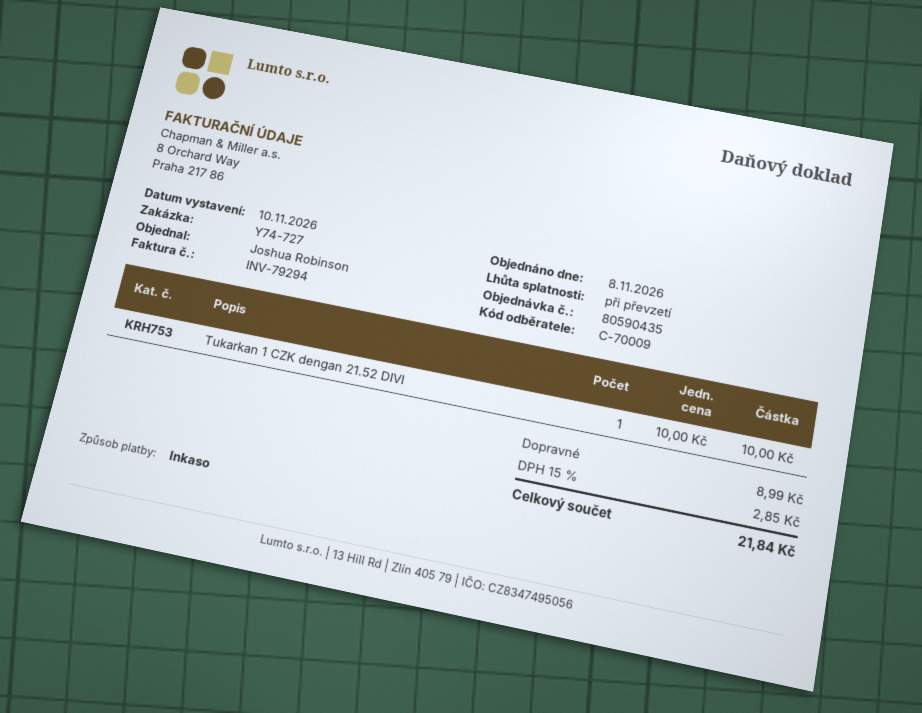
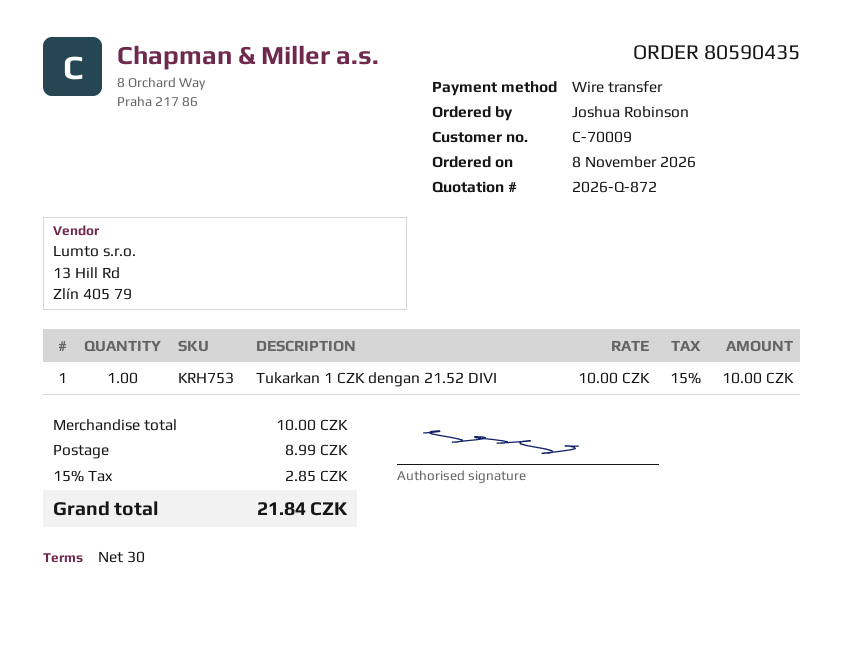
payment terms: on receipt -> 30 days
payment method: direct debit -> bank transfer

